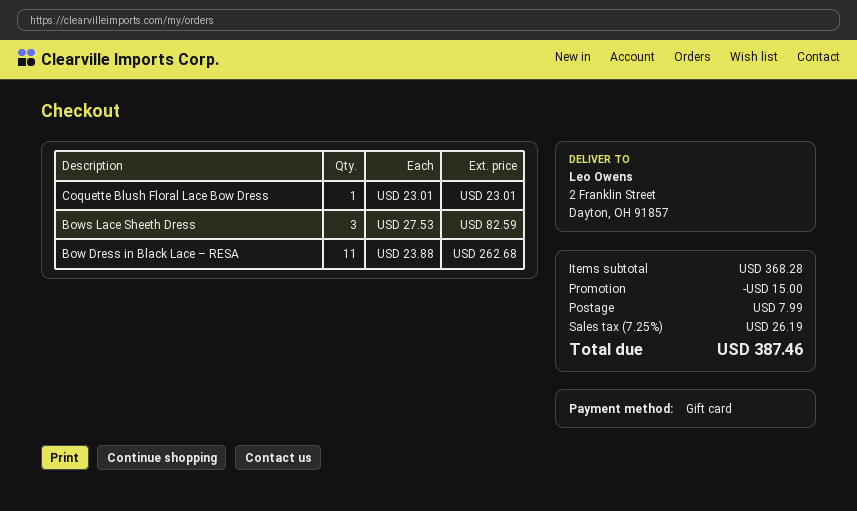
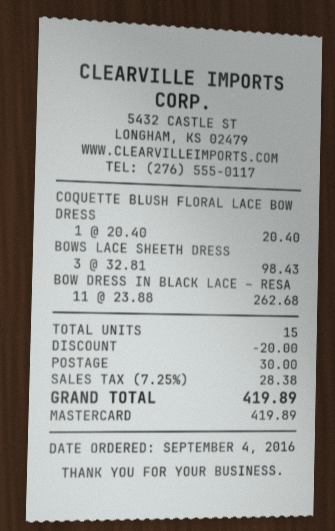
payment method: gift card -> Mastercard
Coquette Blush Floral Lace Bow Dress: 1 x 23.01 = 23.01 -> 1 x 20.40 = 20.40
Bows Lace Sheeth Dress: 3 x 27.53 = 82.59 -> 3 x 32.81 = 98.43
discount: 15.00 -> 20.00
shipping: 7.99 -> 30.00
tax: 7.25% = 26.19 -> 7.25% = 28.38
total: 387.46 -> 419.89

